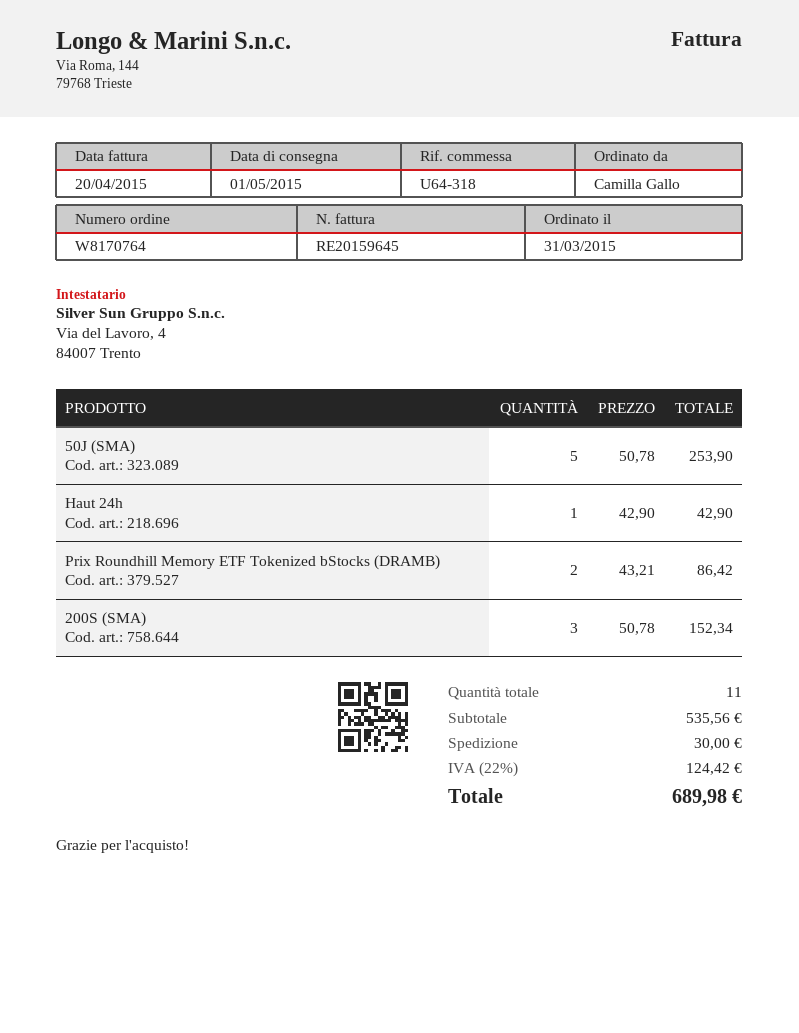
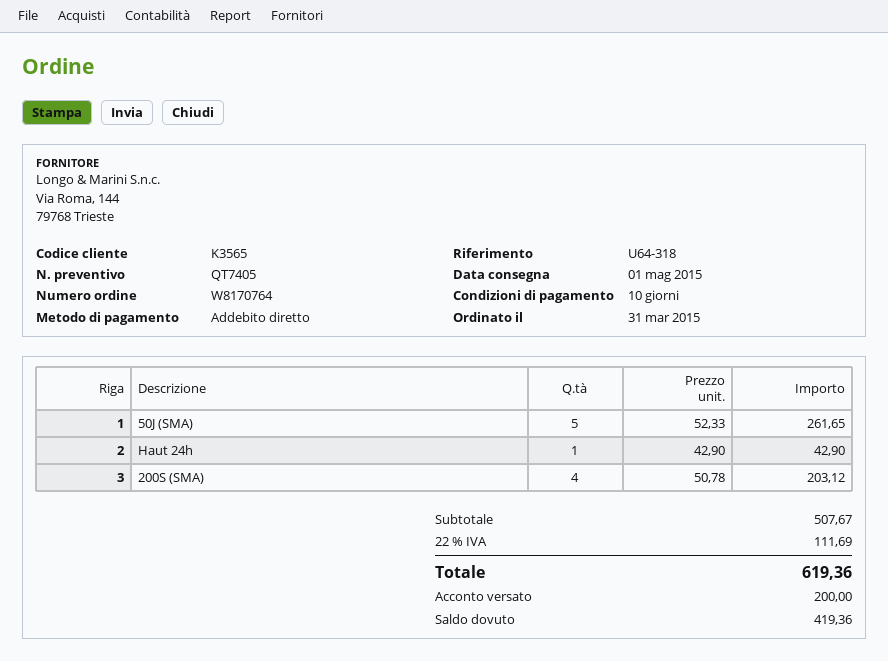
50J (SMA): 5 x 50.78 = 253.90 -> 5 x 52.33 = 261.65
Prix Roundhill Memory ETF Tokenized bStocks (DRAMB): 2 x 43.21 = 86.42 -> none
200S (SMA): 3 x 50.78 = 152.34 -> 4 x 50.78 = 203.12
subtotal: 535.56 -> 507.67
shipping: 30.00 -> none
tax: 22% = 124.42 -> 22% = 111.69
total: 689.98 -> 619.36

